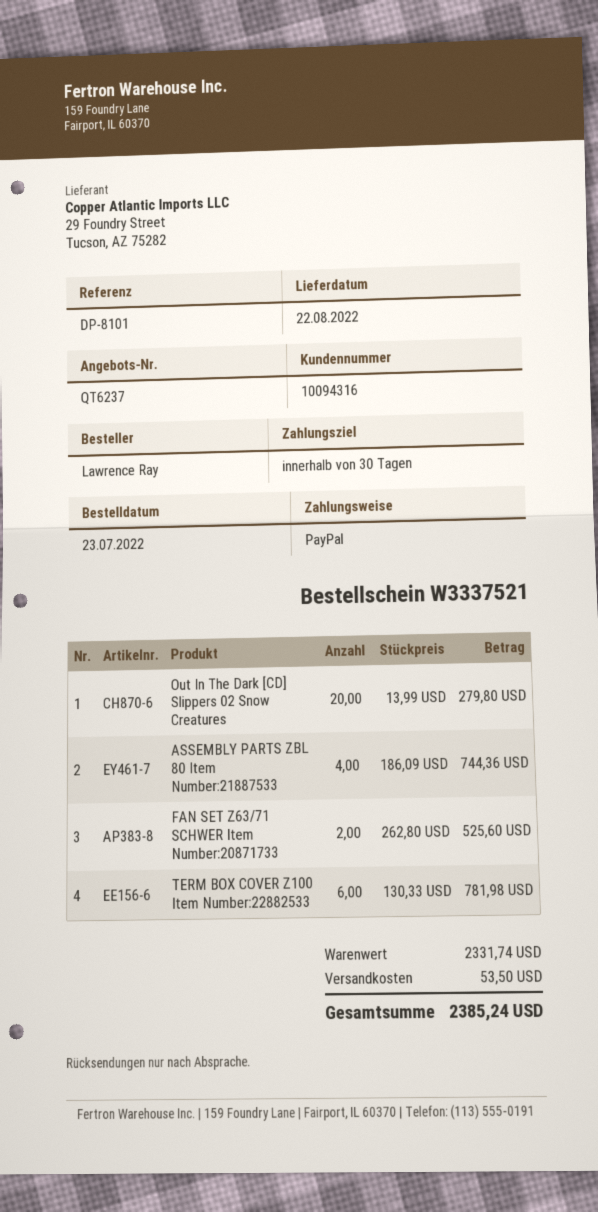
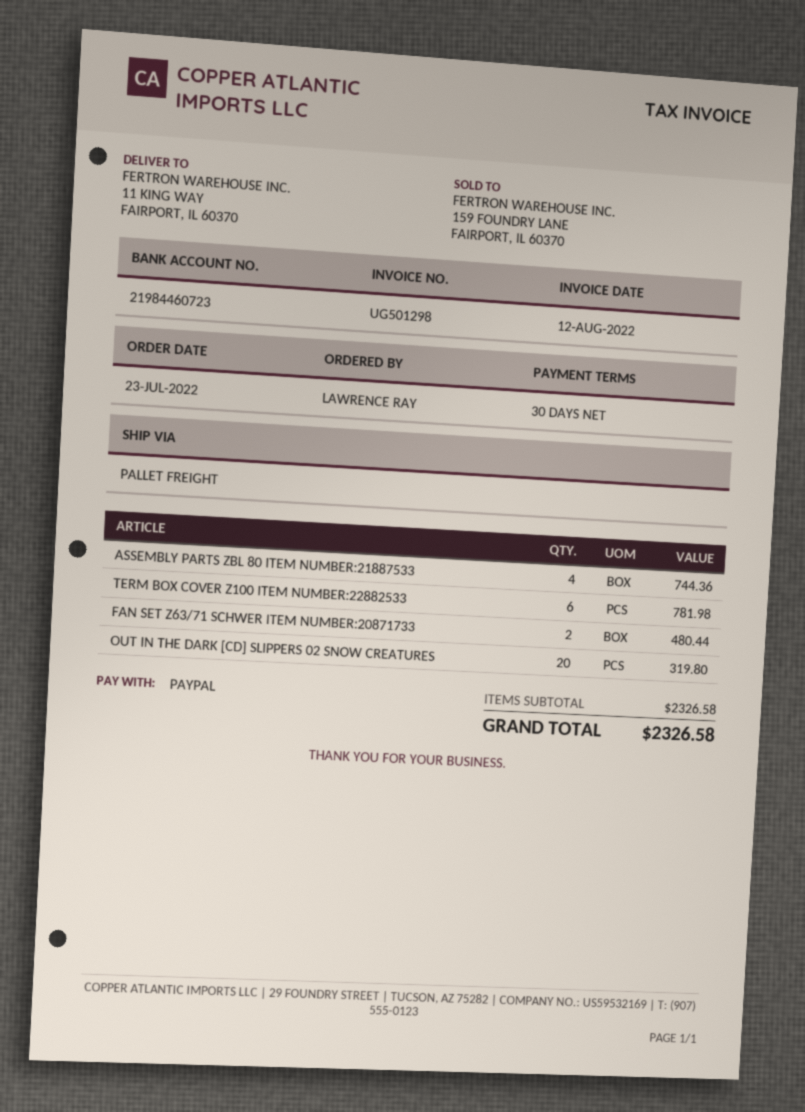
Out In The Dark [CD] Slippers 02 Snow Creatures: 20 for 279.80 -> 20 for 319.80
FAN SET Z63/71 SCHWER Item Number:20871733: 2 for 525.60 -> 2 for 480.44
subtotal: 2331.74 -> 2326.58
shipping: 53.50 -> none
total: 2385.24 -> 2326.58

